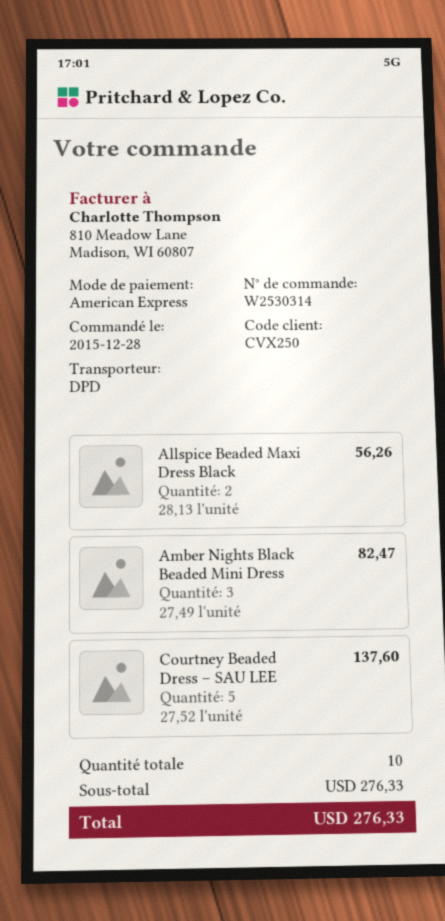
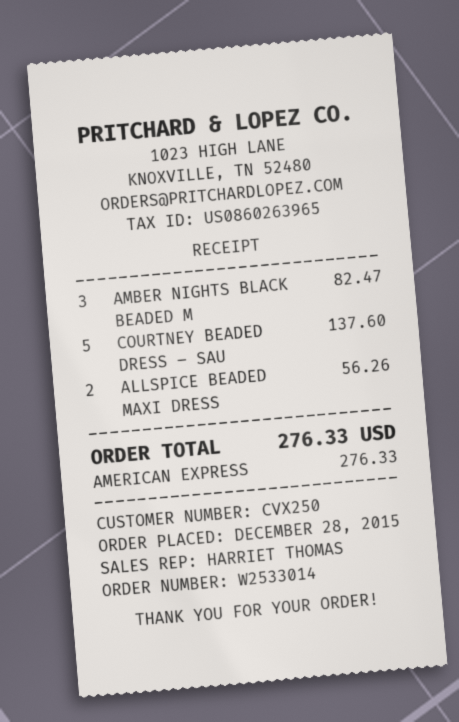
order number: W2530314 -> W2533014

